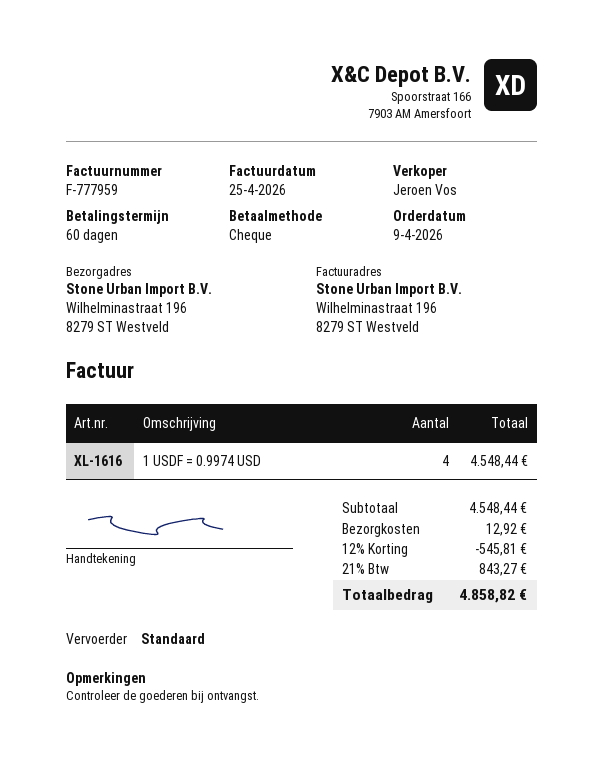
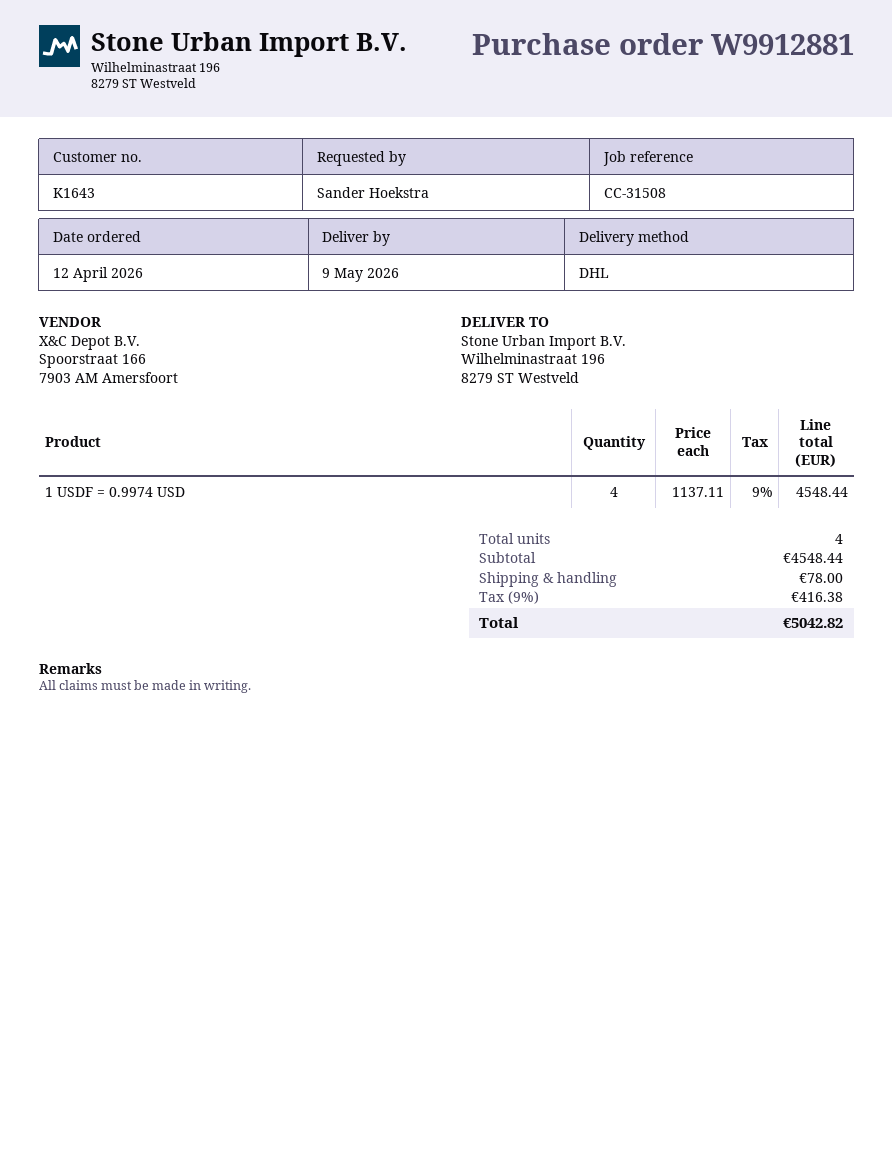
order date: 2026-04-09 -> 2026-04-12
shipping method: standard -> DHL
discount: 12% = 545.81 -> none
shipping: 12.92 -> 78.00
tax: 21% = 843.27 -> 9% = 416.38
total: 4858.82 -> 5042.82

